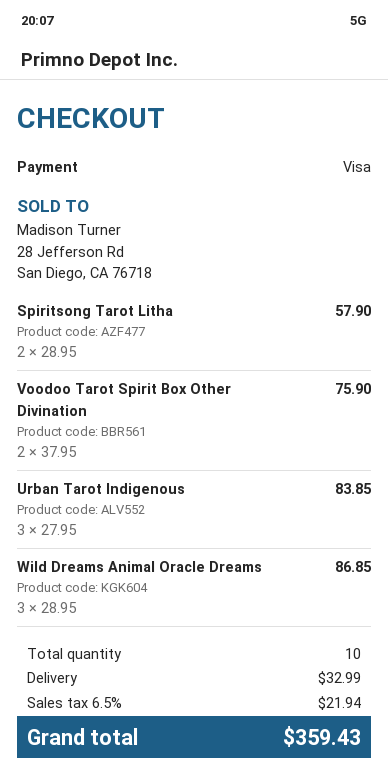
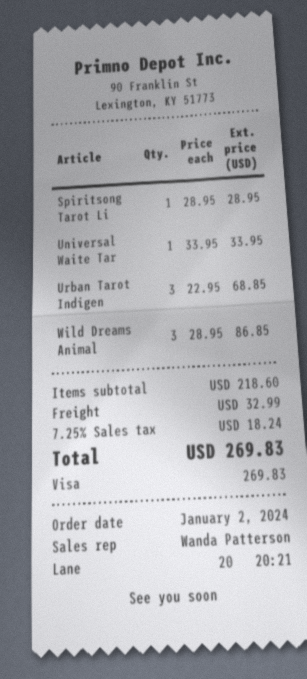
Spiritsong Tarot Litha: 2 x 28.95 = 57.90 -> 1 x 28.95 = 28.95
Voodoo Tarot Spirit Box Other Divination: 2 x 37.95 = 75.90 -> none
Urban Tarot Indigenous: 3 x 27.95 = 83.85 -> 3 x 22.95 = 68.85
Universal Waite Tar: none -> 1 x 33.95 = 33.95
tax: 6.5% = 21.94 -> 7.25% = 18.24
total: 359.43 -> 269.83

